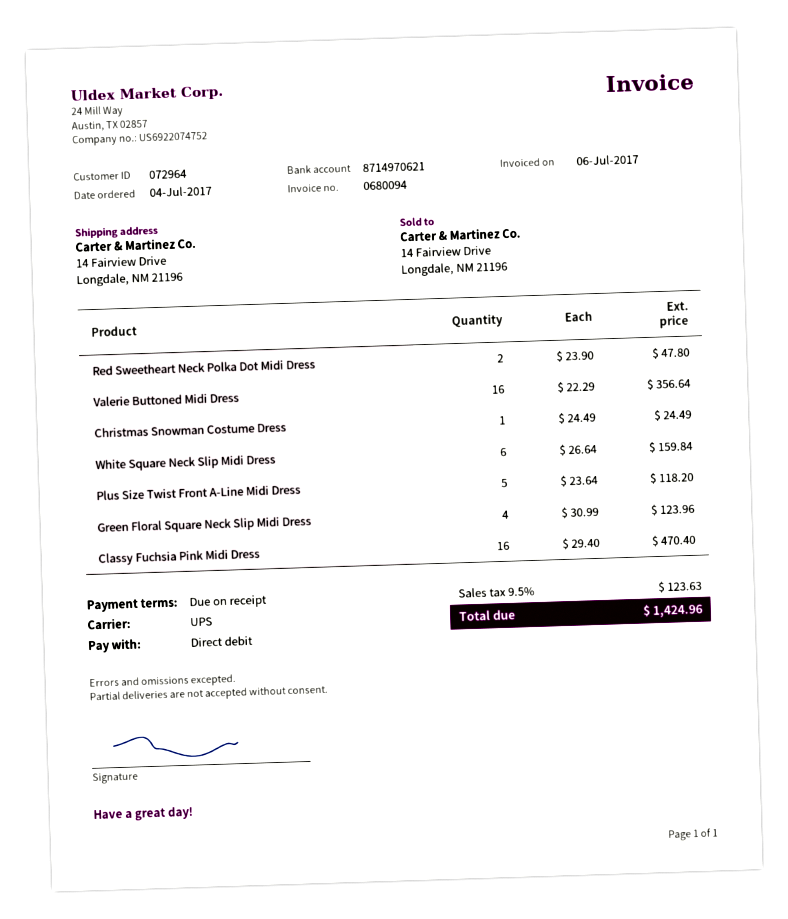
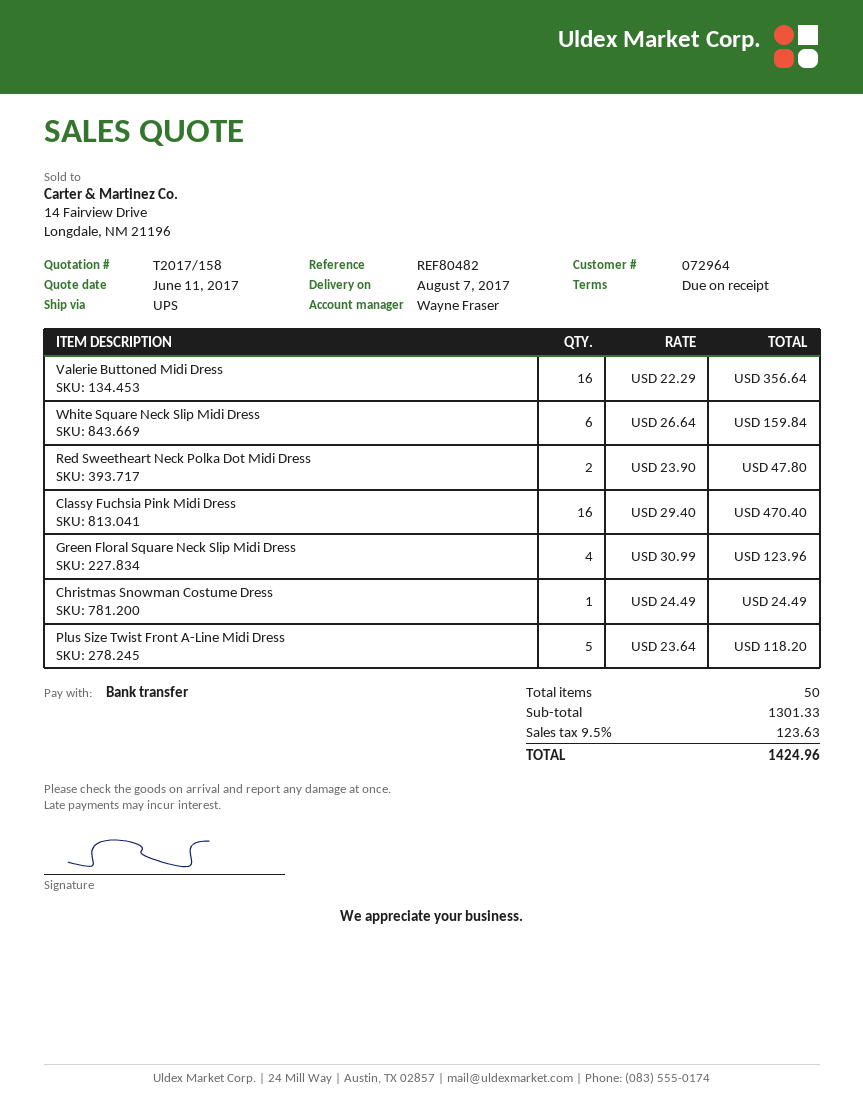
payment method: direct debit -> bank transfer

